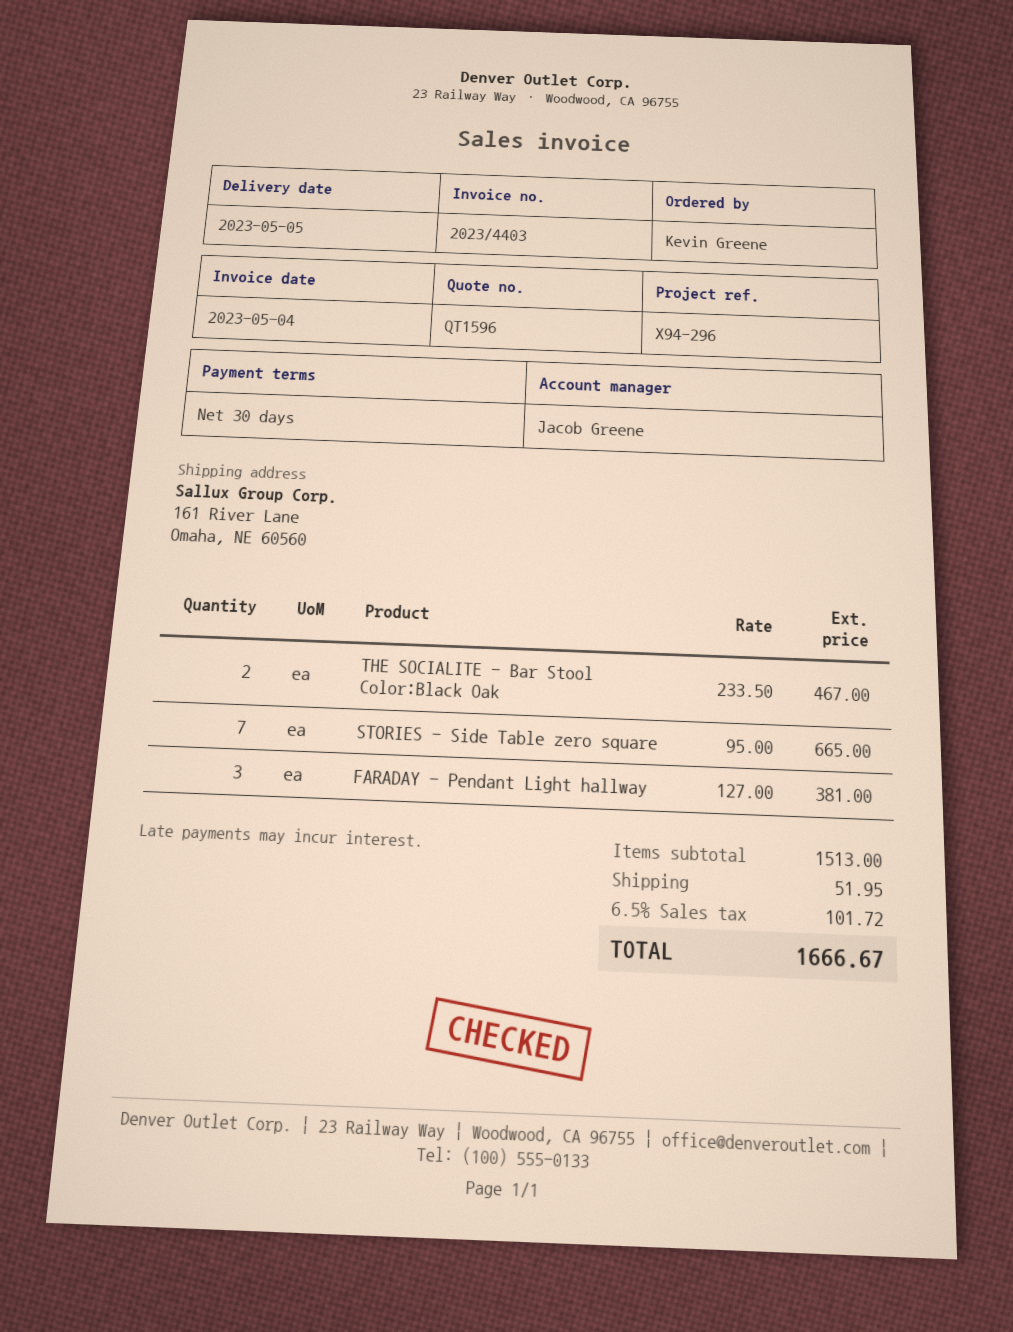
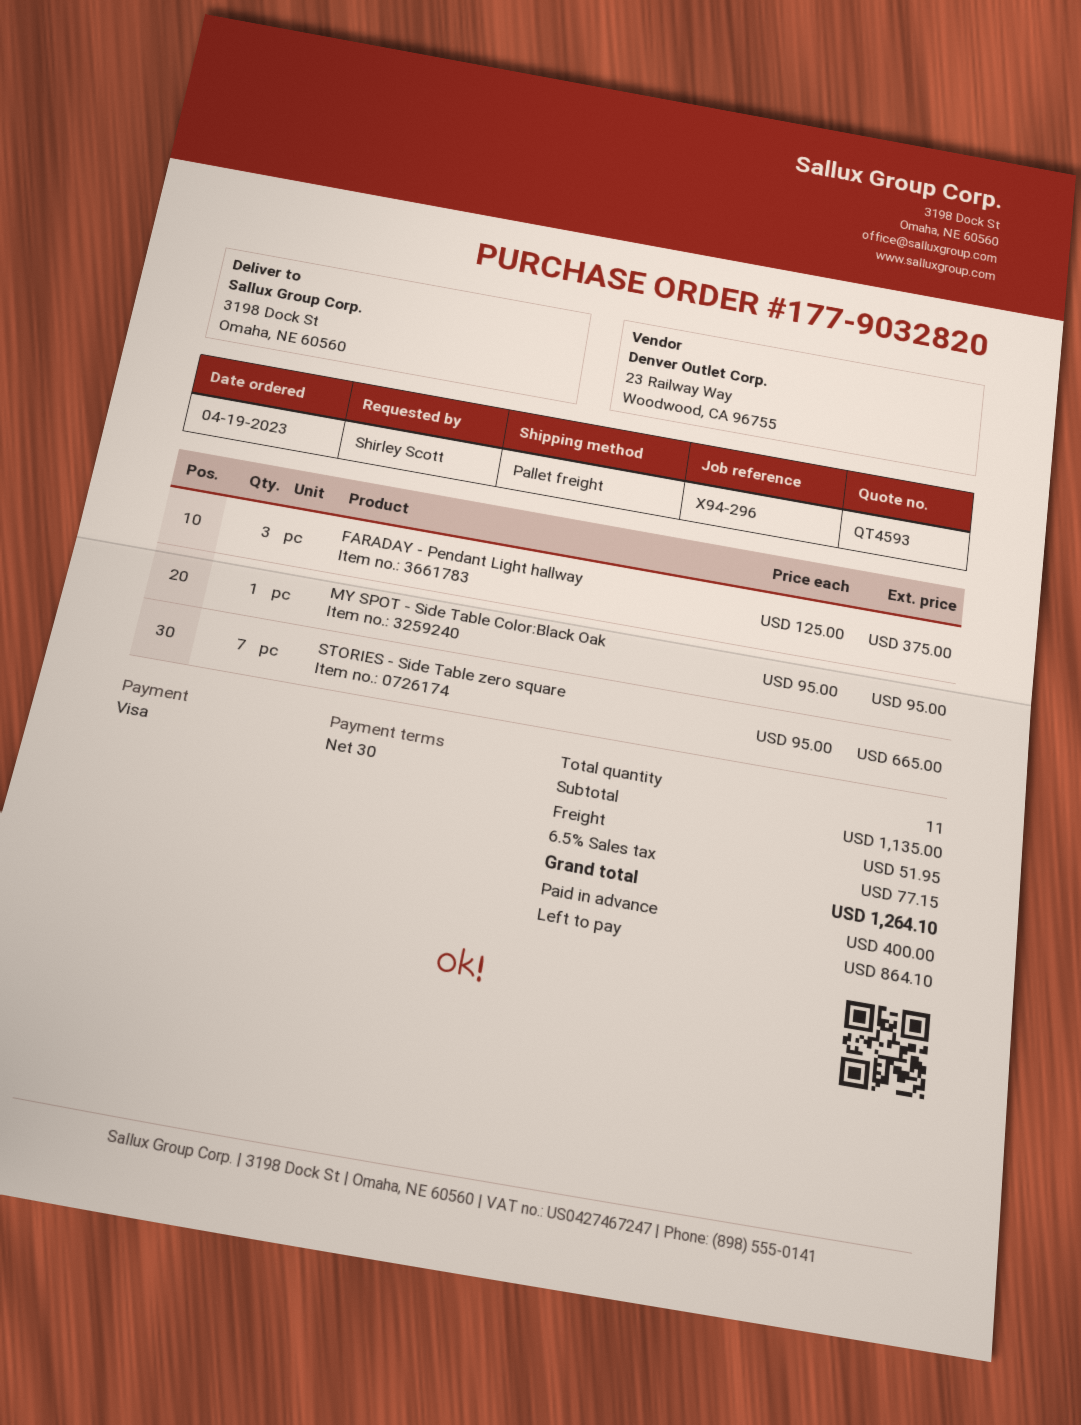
quote number: QT1596 -> QT4593
ordered by: Kevin Greene -> Shirley Scott
ship to: 161 River Lane, Omaha, NE 60560 -> 3198 Dock St, Omaha, NE 60560
THE SOCIALITE - Bar Stool Color:Black Oak: 2 x 233.50 = 467.00 -> none
FARADAY - Pendant Light hallway: 3 x 127.00 = 381.00 -> 3 x 125.00 = 375.00
MY SPOT - Side Table Color:Black Oak: none -> 1 x 95.00 = 95.00
subtotal: 1513.00 -> 1135.00
tax: 6.5% = 101.72 -> 6.5% = 77.15
total: 1666.67 -> 1264.10

